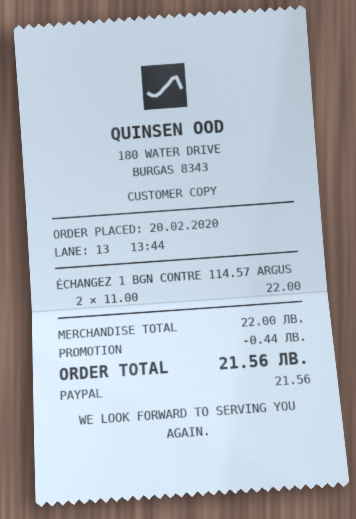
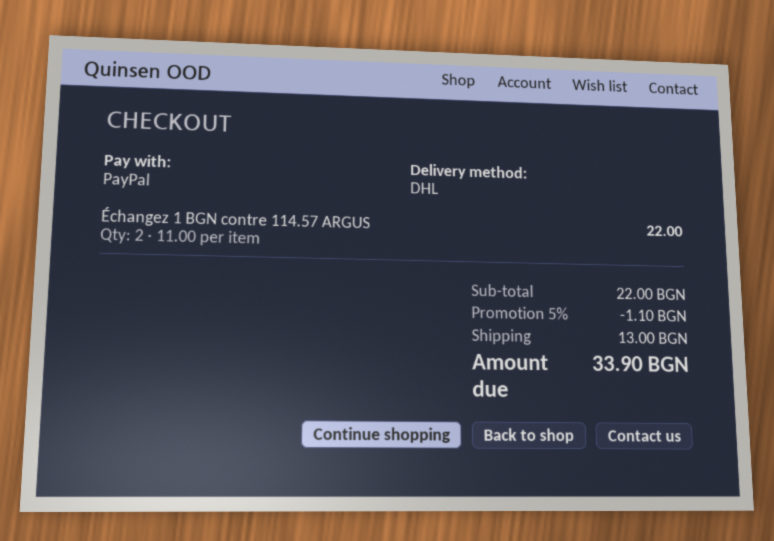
discount: 0.44 -> 1.10
shipping: none -> 13.00
total: 21.56 -> 33.90

